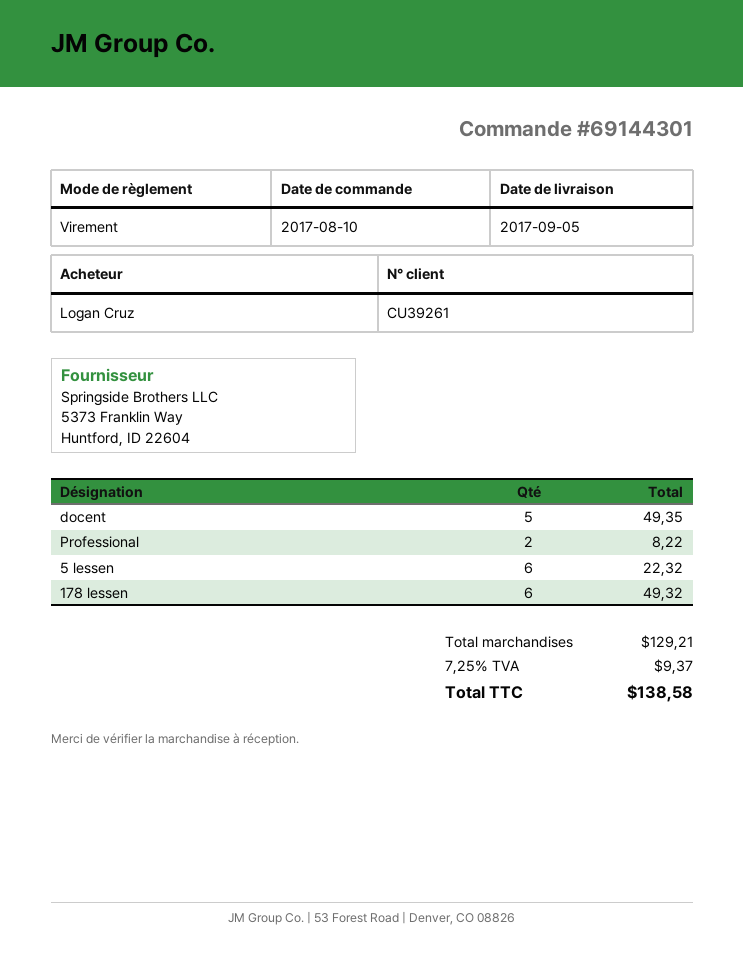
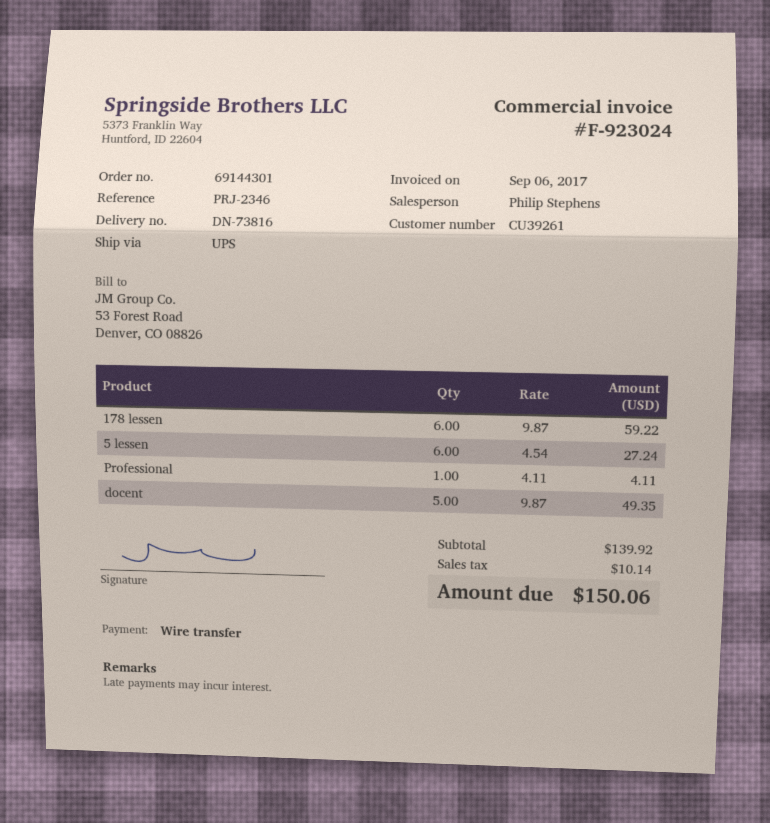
Professional: 2 for 8.22 -> 1 for 4.11
5 lessen: 6 for 22.32 -> 6 for 27.24
178 lessen: 6 for 49.32 -> 6 for 59.22
subtotal: 129.21 -> 139.92
tax: 9.37 -> 10.14
total: 138.58 -> 150.06

